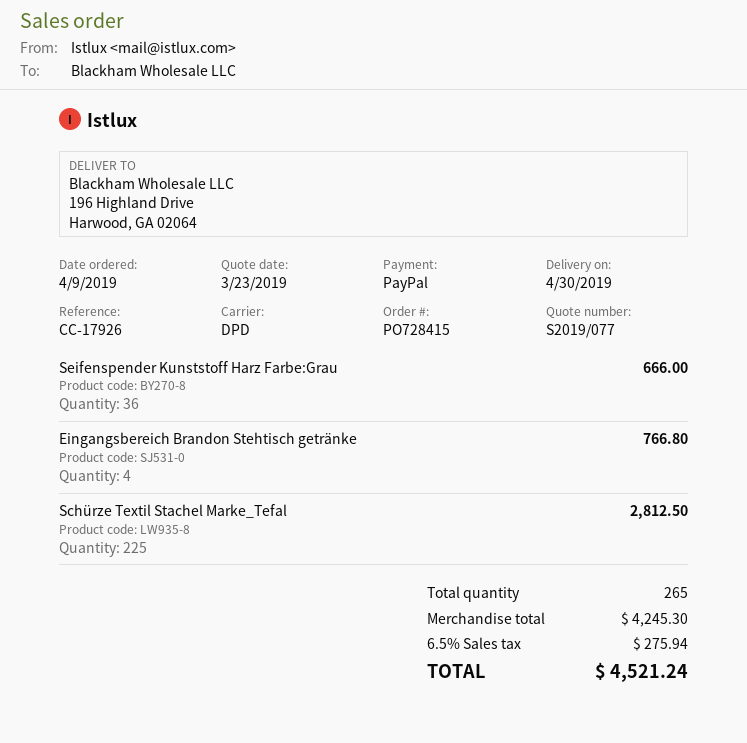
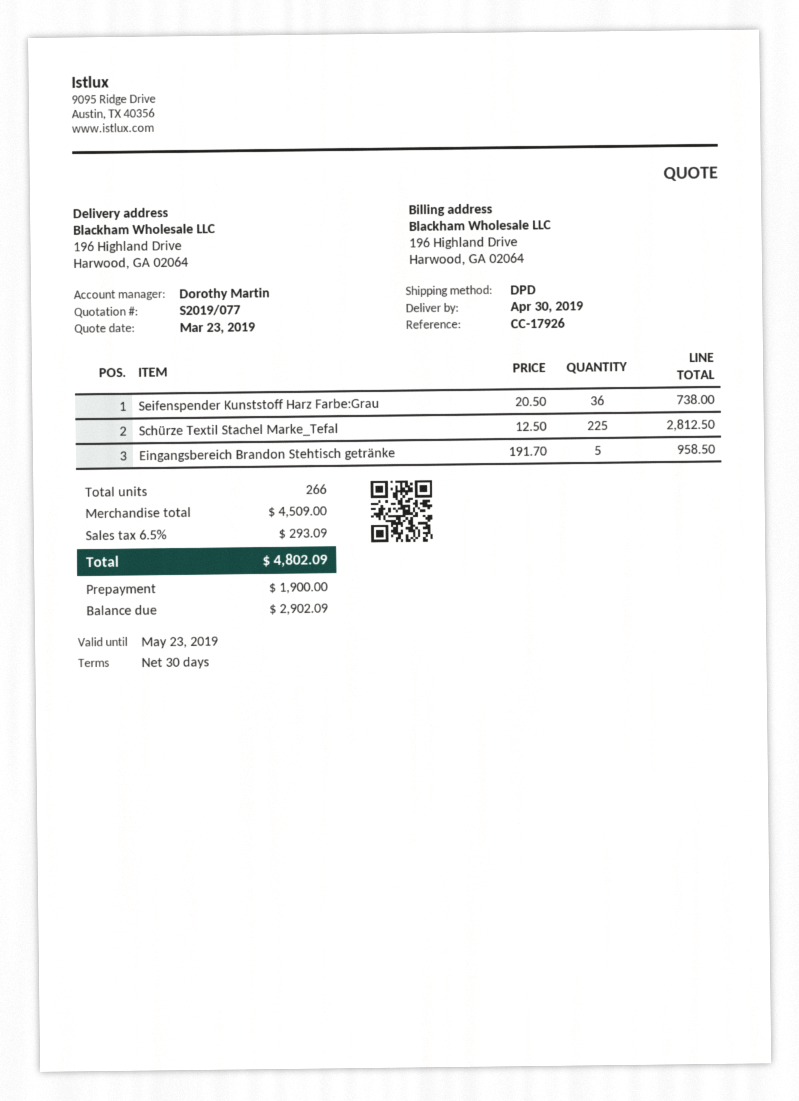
Seifenspender Kunststoff Harz Farbe:Grau: 36 for 666.00 -> 36 for 738.00
Eingangsbereich Brandon Stehtisch getränke: 4 for 766.80 -> 5 for 958.50
total quantity: 265 -> 266
subtotal: 4245.30 -> 4509.00
tax: 6.5% = 275.94 -> 6.5% = 293.09
total: 4521.24 -> 4802.09

